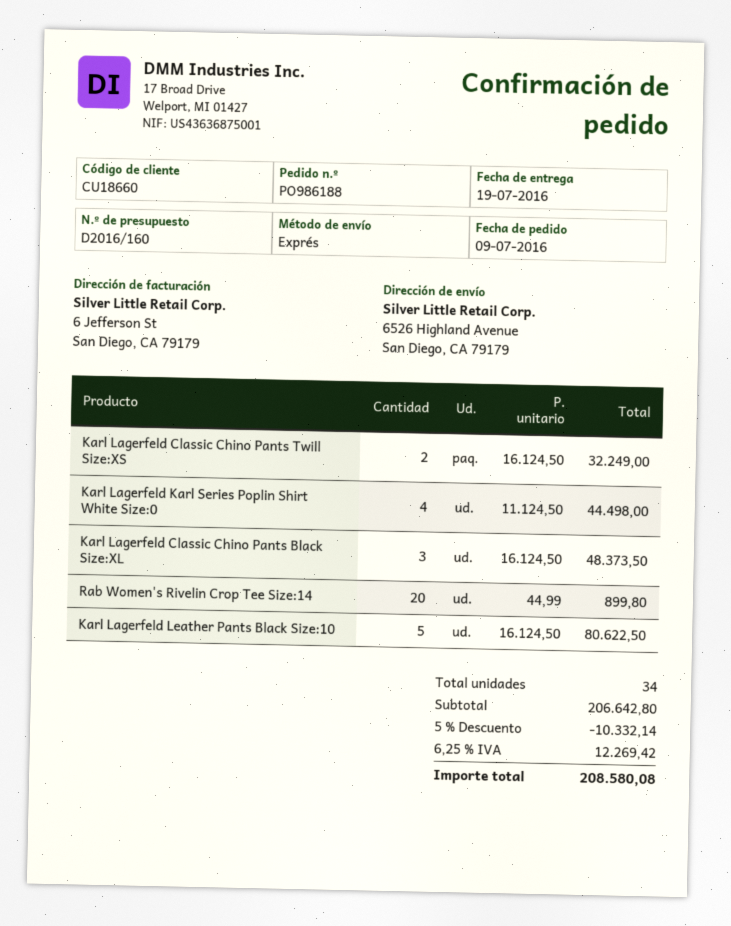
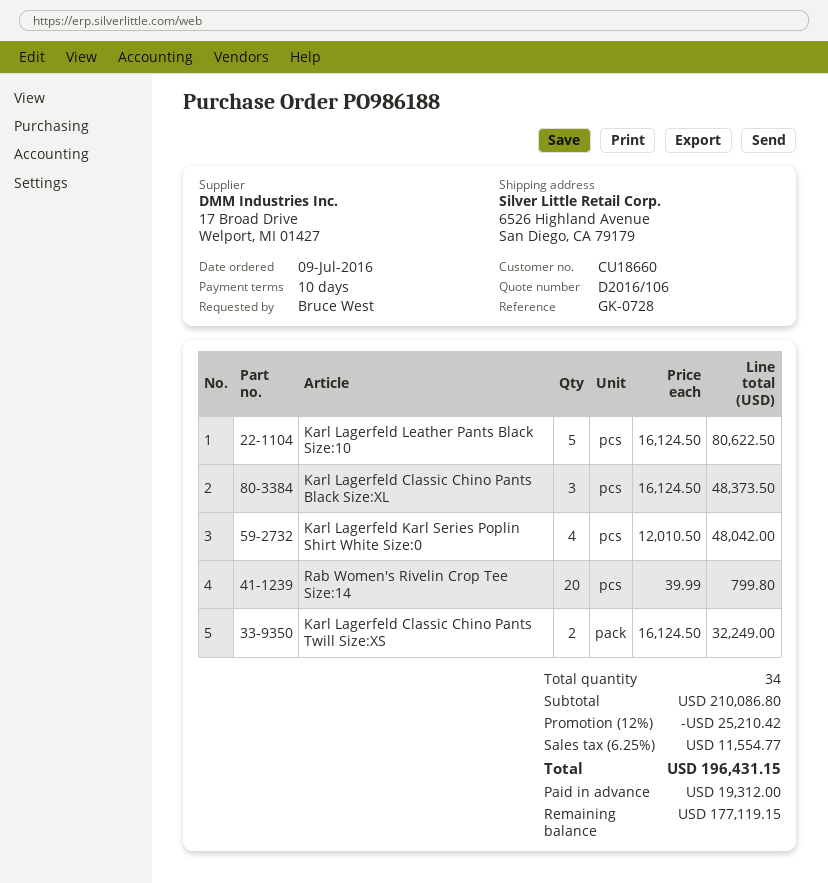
quote number: D2016/160 -> D2016/106
Karl Lagerfeld Karl Series Poplin Shirt White Size:0: 4 x 11124.50 = 44498.00 -> 4 x 12010.50 = 48042.00
Rab Women's Rivelin Crop Tee Size:14: 20 x 44.99 = 899.80 -> 20 x 39.99 = 799.80
subtotal: 206642.80 -> 210086.80
discount: 5% = 10332.14 -> 12% = 25210.42
tax: 6.25% = 12269.42 -> 6.25% = 11554.77
total: 208580.08 -> 196431.15

